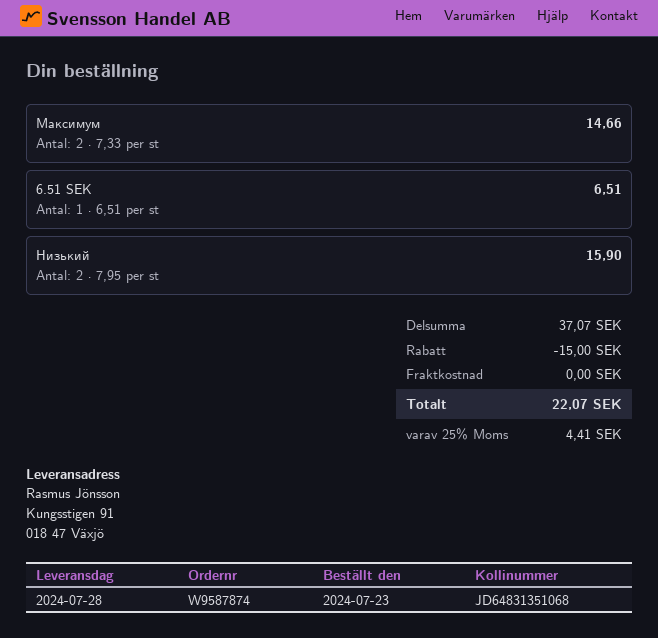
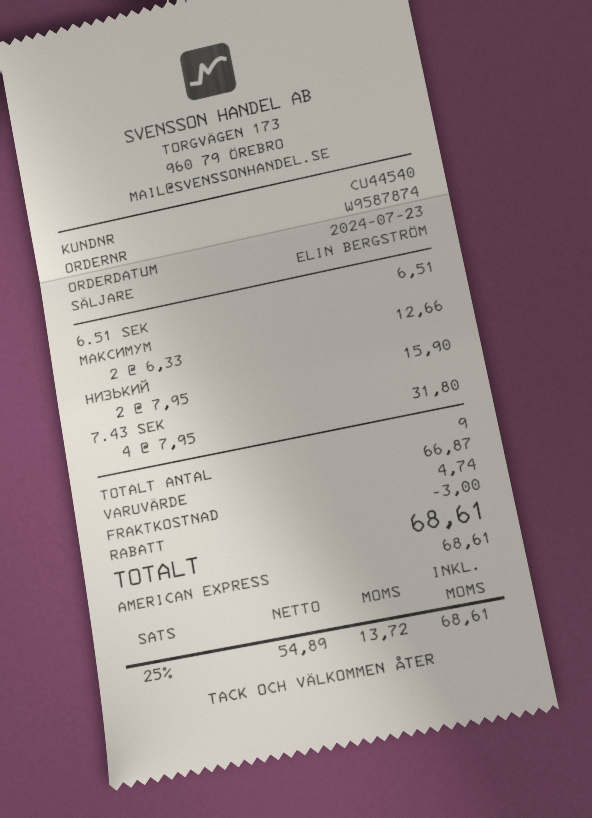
Максимум: 2 x 7.33 = 14.66 -> 2 x 6.33 = 12.66
7.43 SEK: none -> 4 x 7.95 = 31.80
subtotal: 37.07 -> 66.87
discount: 15.00 -> 3.00
shipping: 0.00 -> 4.74
tax: 25% = 4.41 -> 25% = 13.72
total: 22.07 -> 68.61

